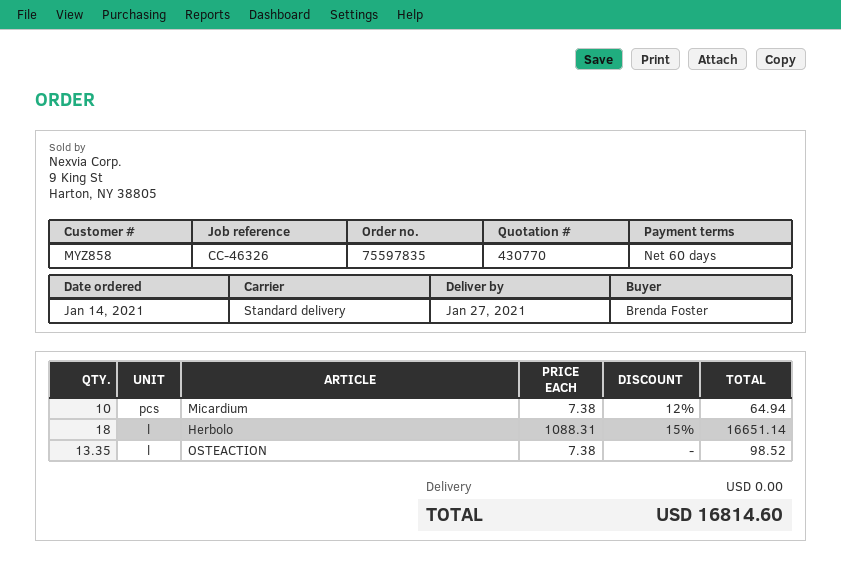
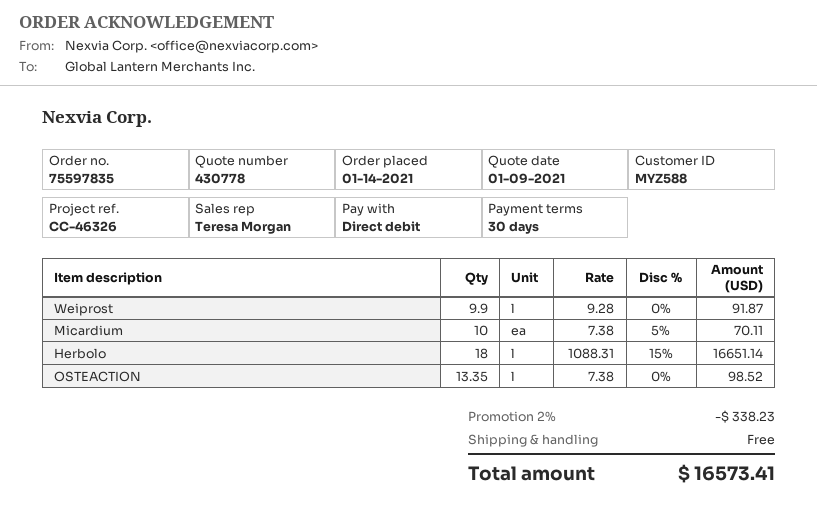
quote number: 430770 -> 430778
payment terms: 60 days -> 30 days
customer number: MYZ858 -> MYZ588
Micardium: 10 x 7.38 - 12% = 64.94 -> 10 x 7.38 - 5% = 70.11
Weiprost: none -> 9.9 x 9.28 = 91.87
discount: none -> 2% = 338.23
total: 16814.60 -> 16573.41

